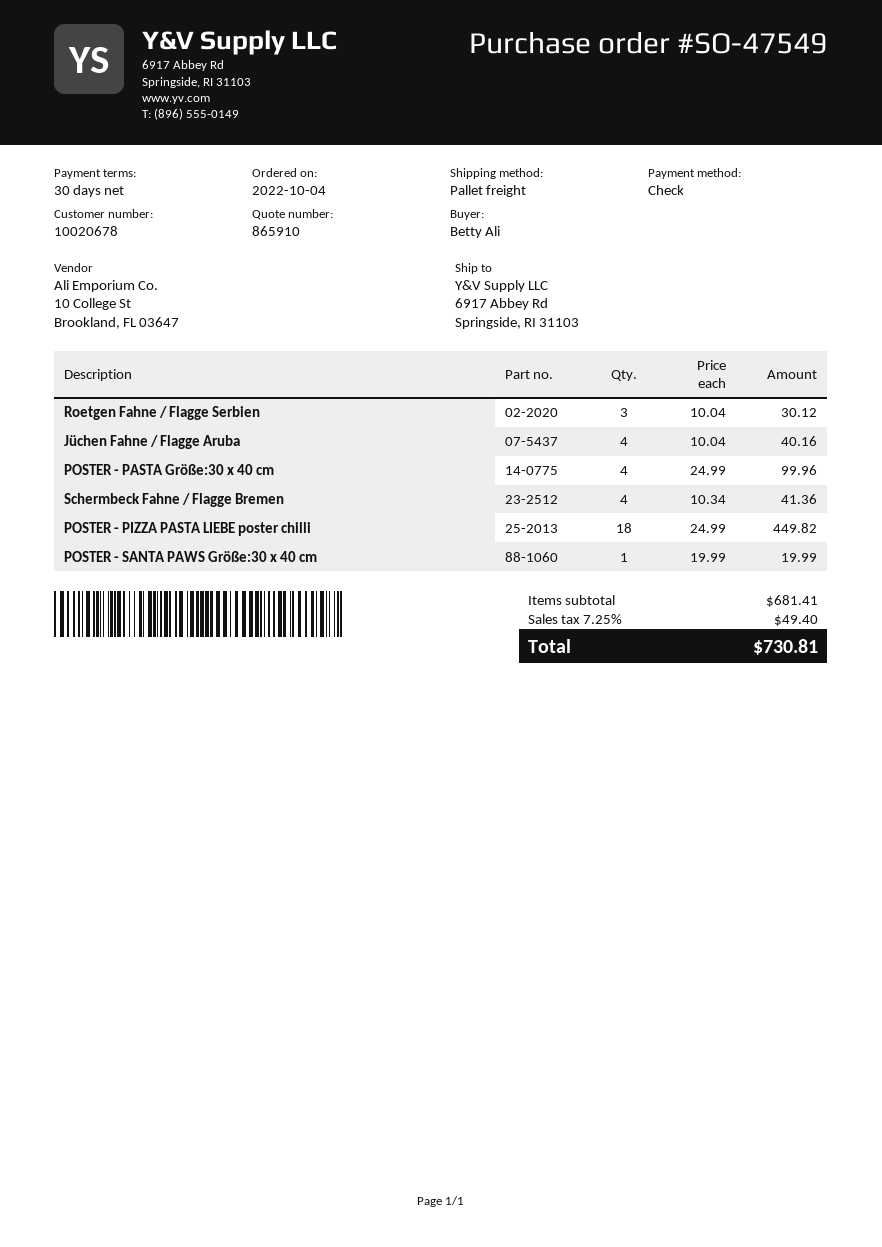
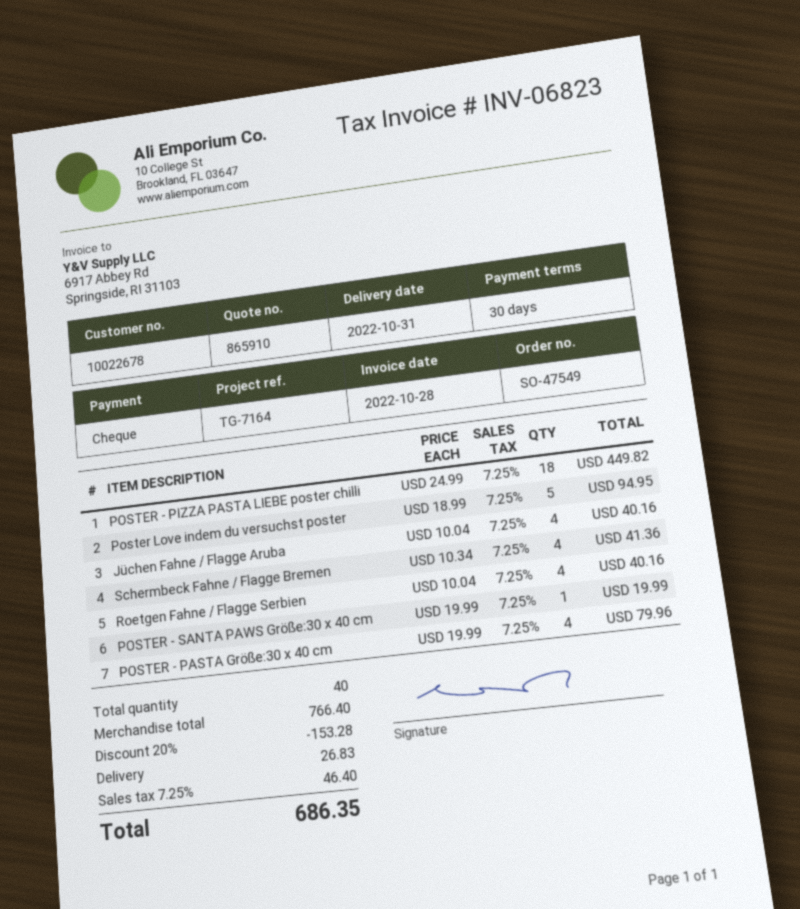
customer number: 10020678 -> 10022678
Roetgen Fahne / Flagge Serbien: 3 x 10.04 = 30.12 -> 4 x 10.04 = 40.16
POSTER - PASTA Größe:30 x 40 cm: 4 x 24.99 = 99.96 -> 4 x 19.99 = 79.96
Poster Love indem du versuchst poster: none -> 5 x 18.99 = 94.95
subtotal: 681.41 -> 766.40
discount: none -> 20% = 153.28
shipping: none -> 26.83
tax: 7.25% = 49.40 -> 7.25% = 46.40
total: 730.81 -> 686.35

